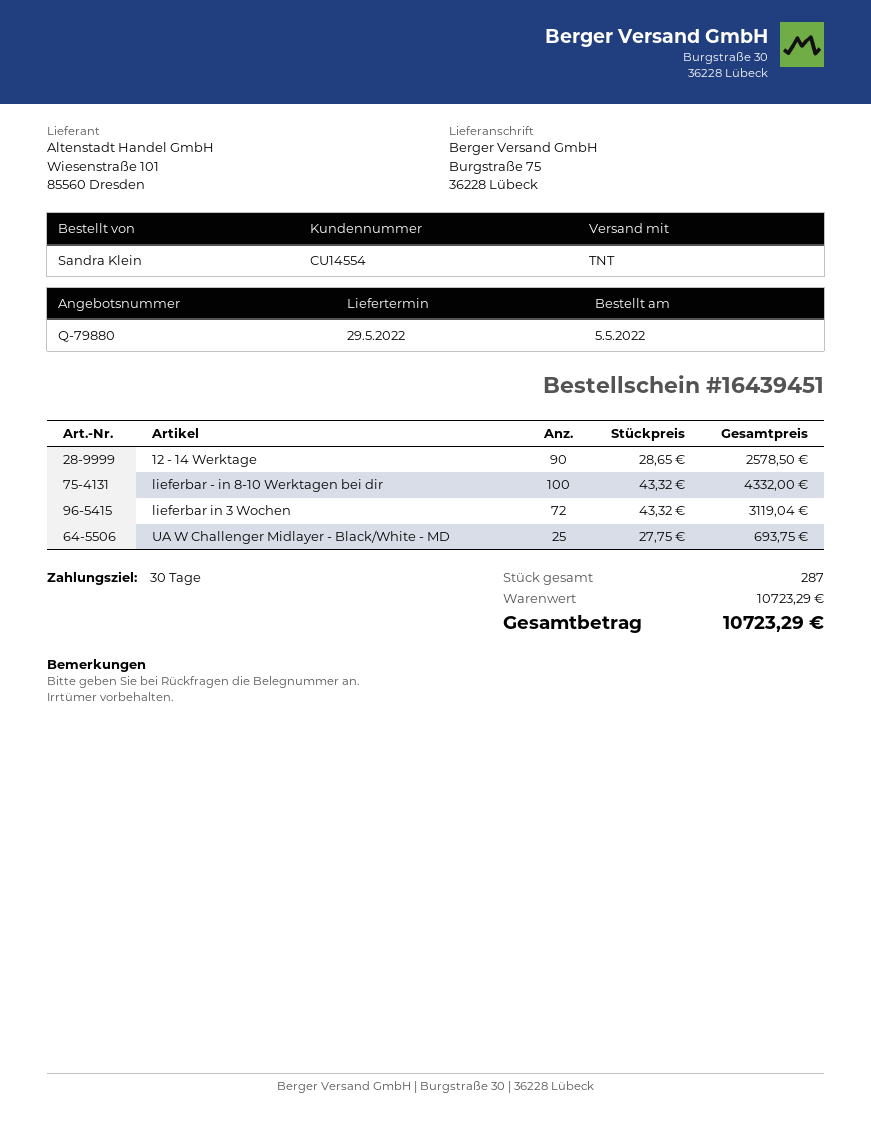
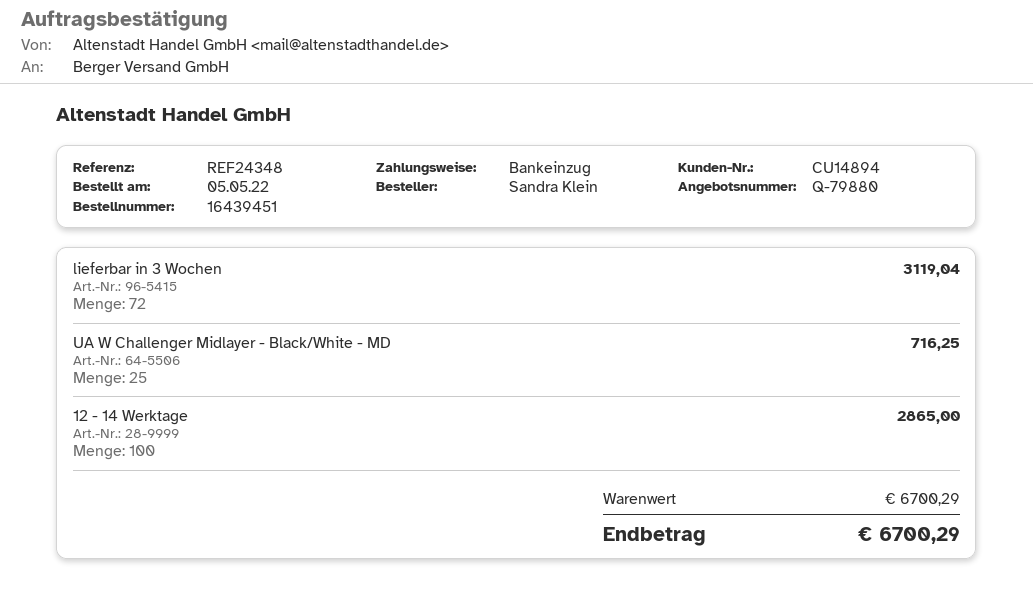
customer number: CU14554 -> CU14894
12 - 14 Werktage: 90 for 2578.50 -> 100 for 2865.00
lieferbar - in 8-10 Werktagen bei dir: 100 for 4332.00 -> none
UA W Challenger Midlayer - Black/White - MD: 25 for 693.75 -> 25 for 716.25
subtotal: 10723.29 -> 6700.29
total: 10723.29 -> 6700.29

